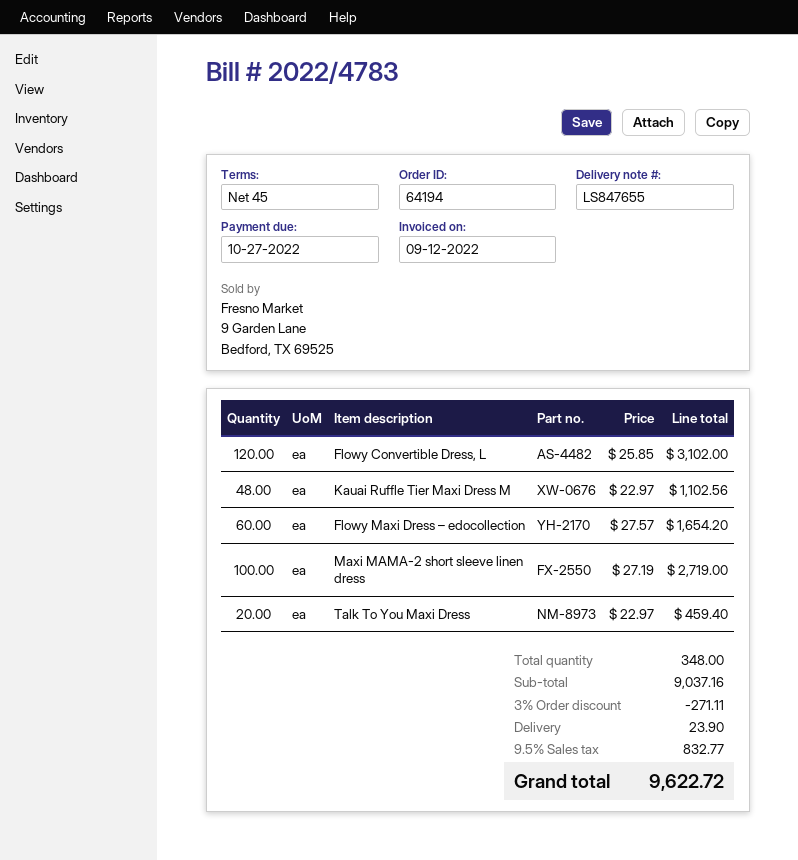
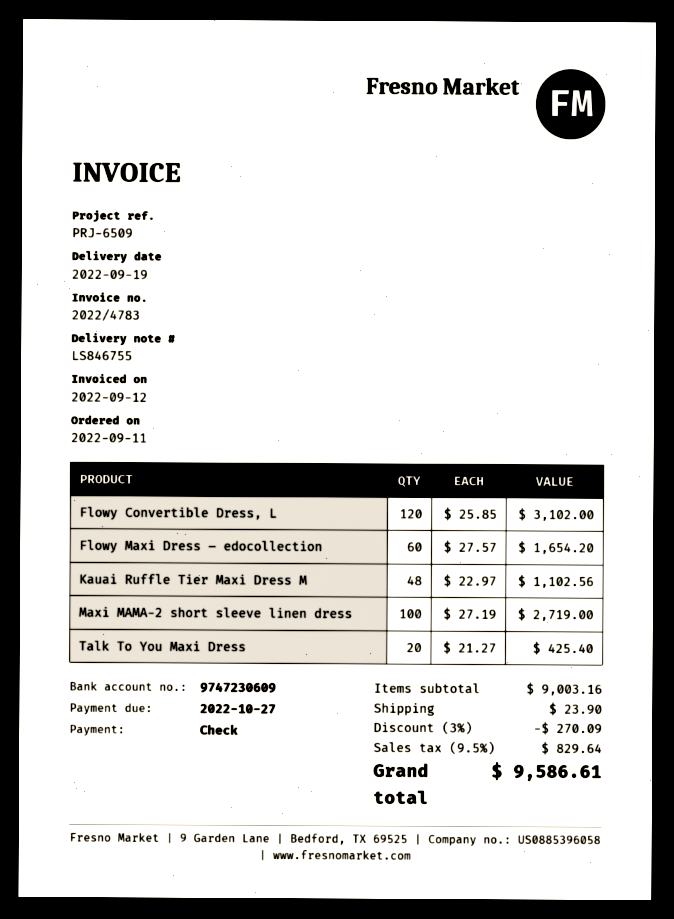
delivery note number: LS847655 -> LS846755
Talk To You Maxi Dress: 20 x 22.97 = 459.40 -> 20 x 21.27 = 425.40
subtotal: 9037.16 -> 9003.16
discount: 3% = 271.11 -> 3% = 270.09
tax: 9.5% = 832.77 -> 9.5% = 829.64
total: 9622.72 -> 9586.61

